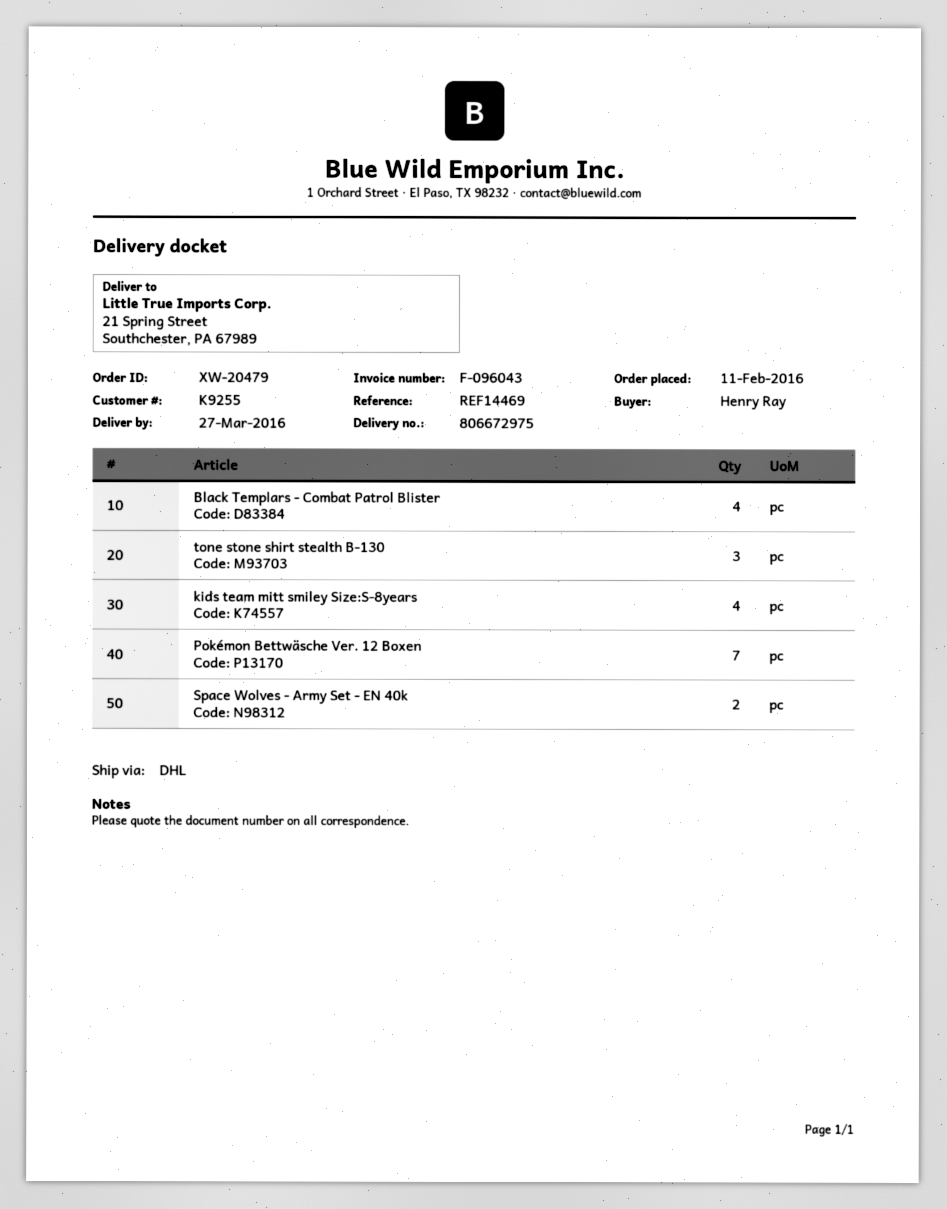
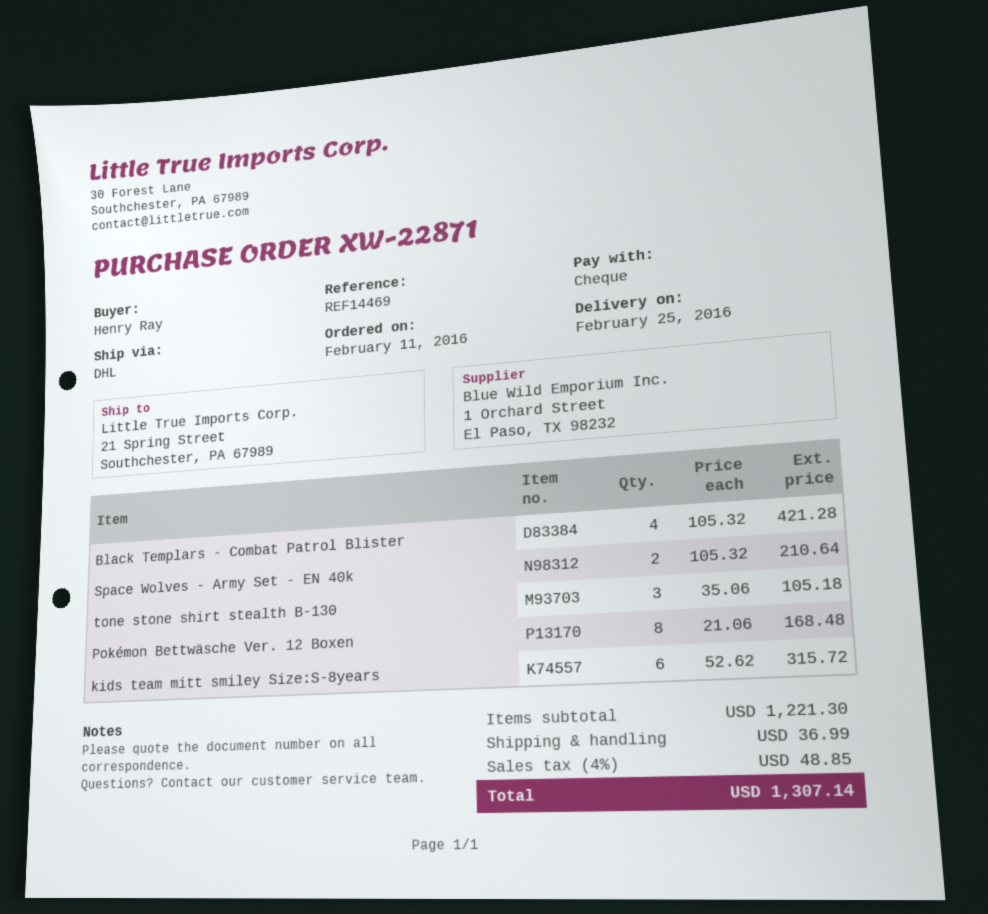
order number: XW-20479 -> XW-22871
delivery date: 2016-03-27 -> 2016-02-25
kids team mitt smiley Size:S-8years: 4 -> 6
Pokémon Bettwäsche Ver. 12 Boxen: 7 -> 8

